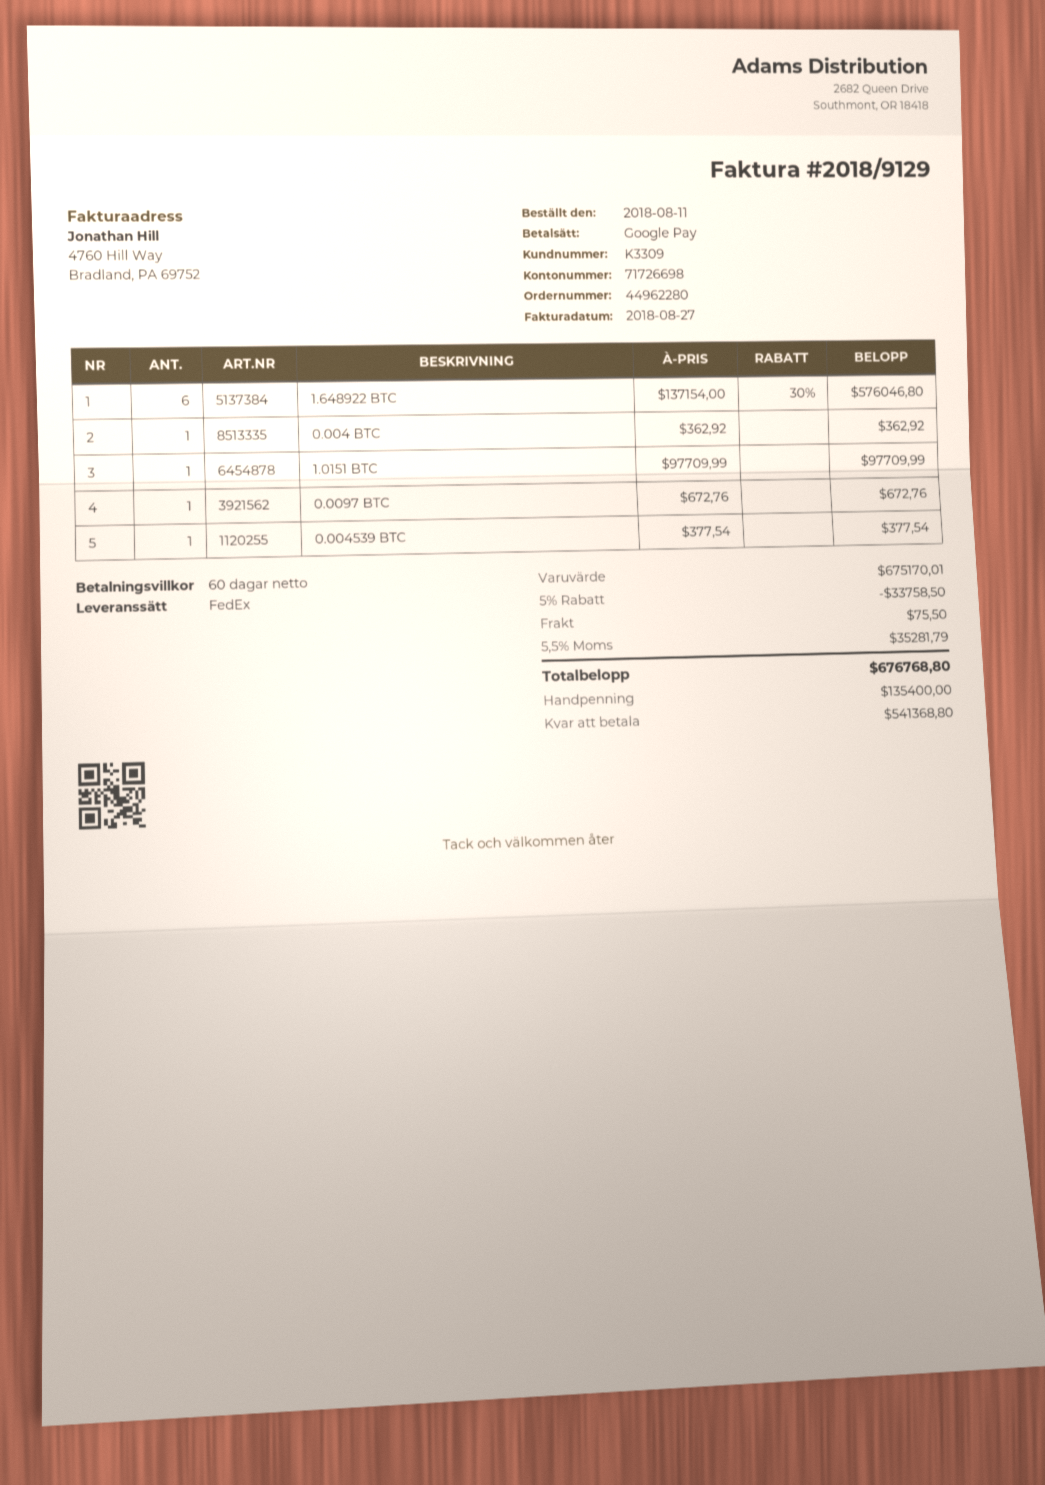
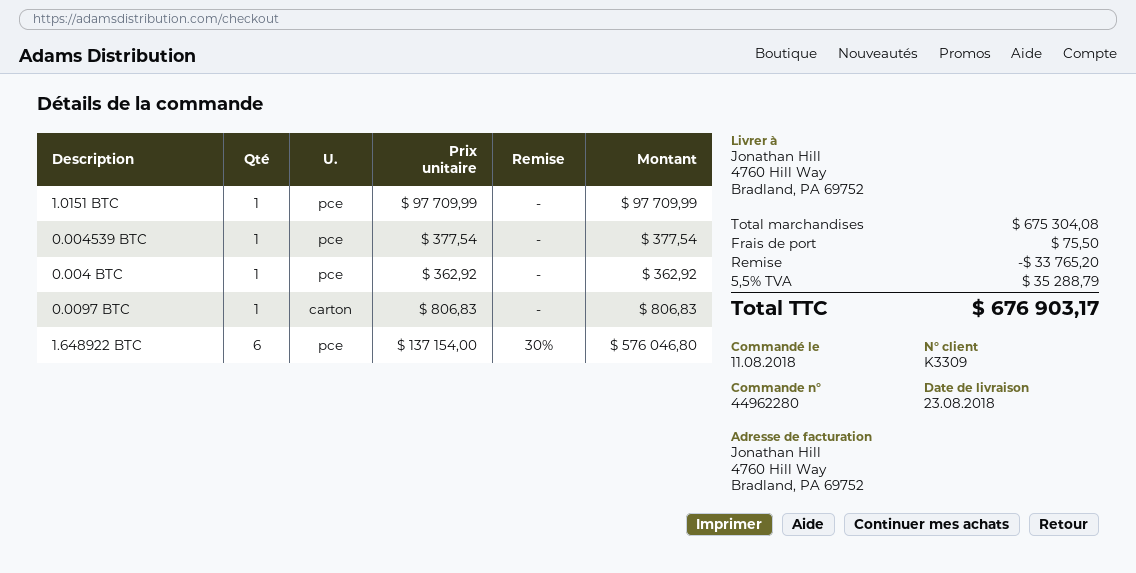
0.0097 BTC: 1 x 672.76 = 672.76 -> 1 x 806.83 = 806.83
subtotal: 675170.01 -> 675304.08
discount: 33758.50 -> 33765.20
tax: 5.5% = 35281.79 -> 5.5% = 35288.79
total: 676768.80 -> 676903.17

